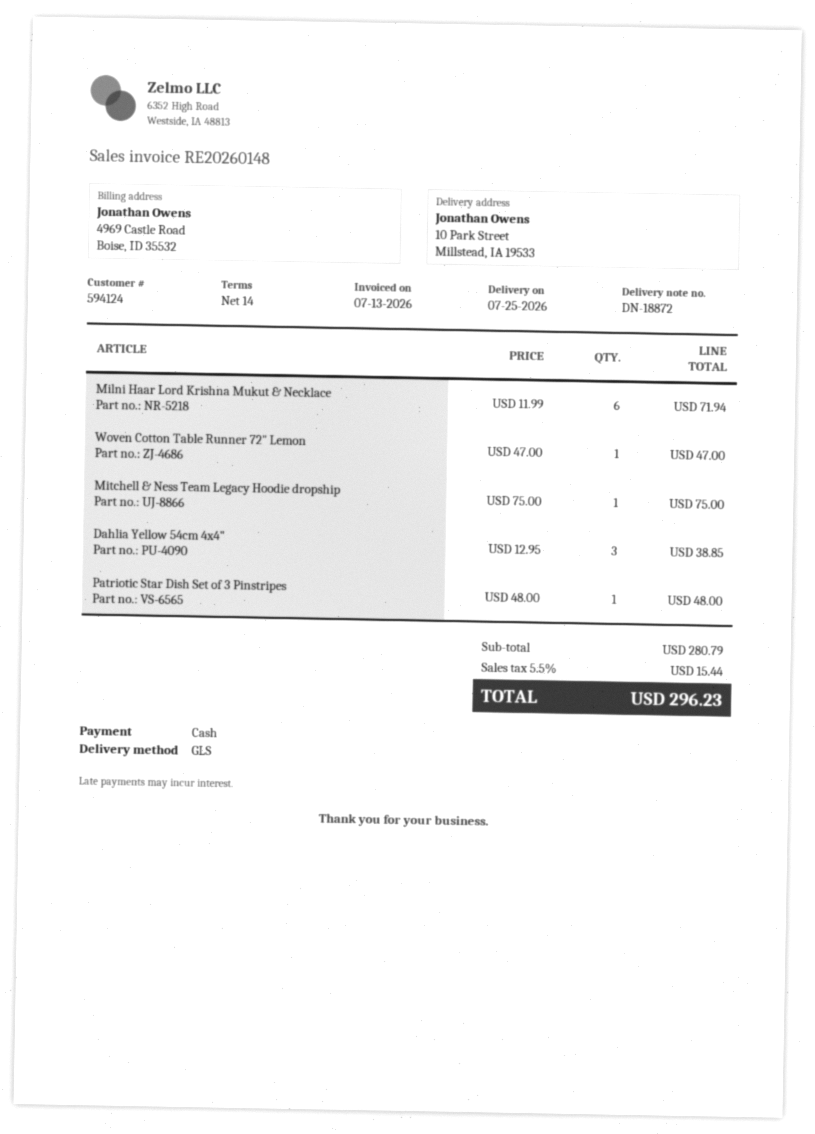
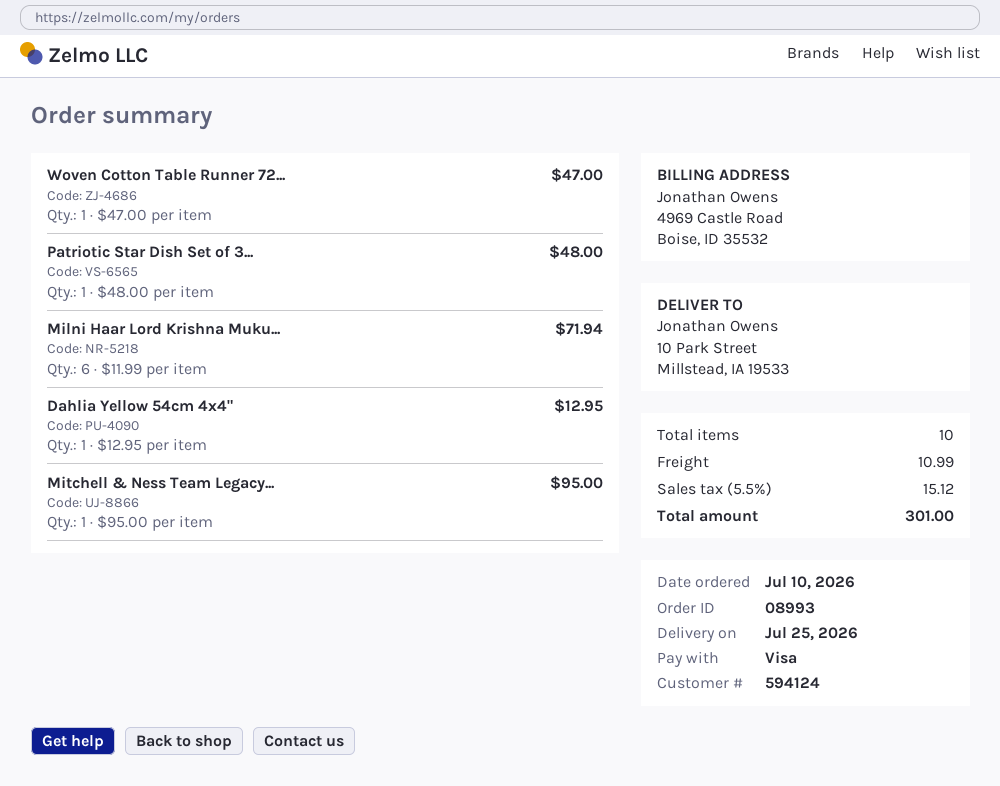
payment method: cash -> Visa
Mitchell & Ness Team Legacy Hoodie dropship: 1 x 75.00 = 75.00 -> 1 x 95.00 = 95.00
Dahlia Yellow 54cm 4x4": 3 x 12.95 = 38.85 -> 1 x 12.95 = 12.95
shipping: none -> 10.99
tax: 5.5% = 15.44 -> 5.5% = 15.12
total: 296.23 -> 301.00

